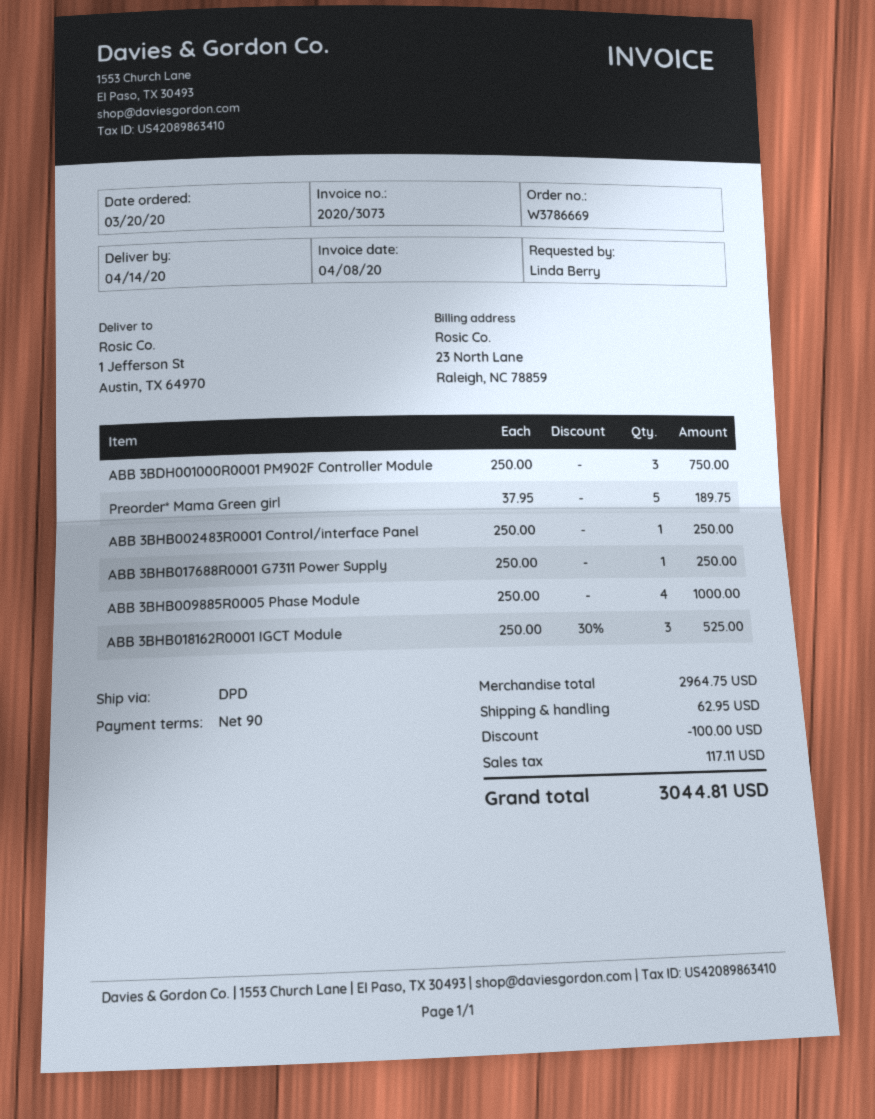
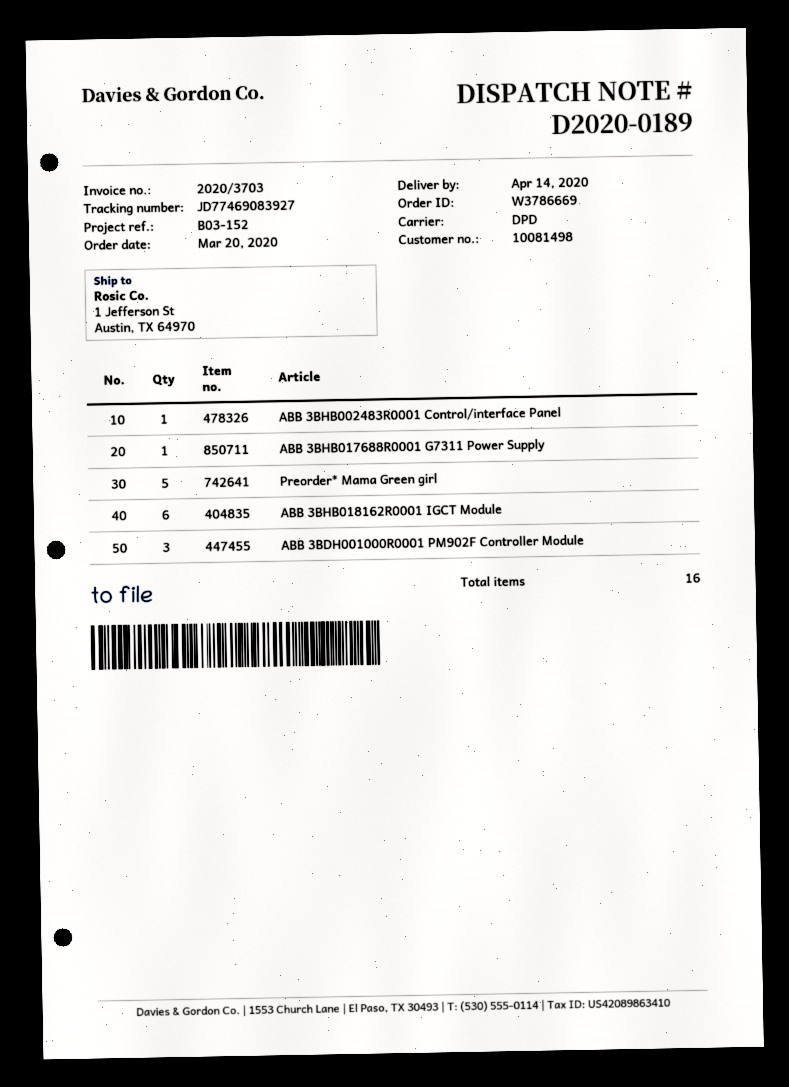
invoice number: 2020/3073 -> 2020/3703
ABB 3BHB009885R0005 Phase Module: 4 -> none
ABB 3BHB018162R0001 IGCT Module: 3 -> 6

